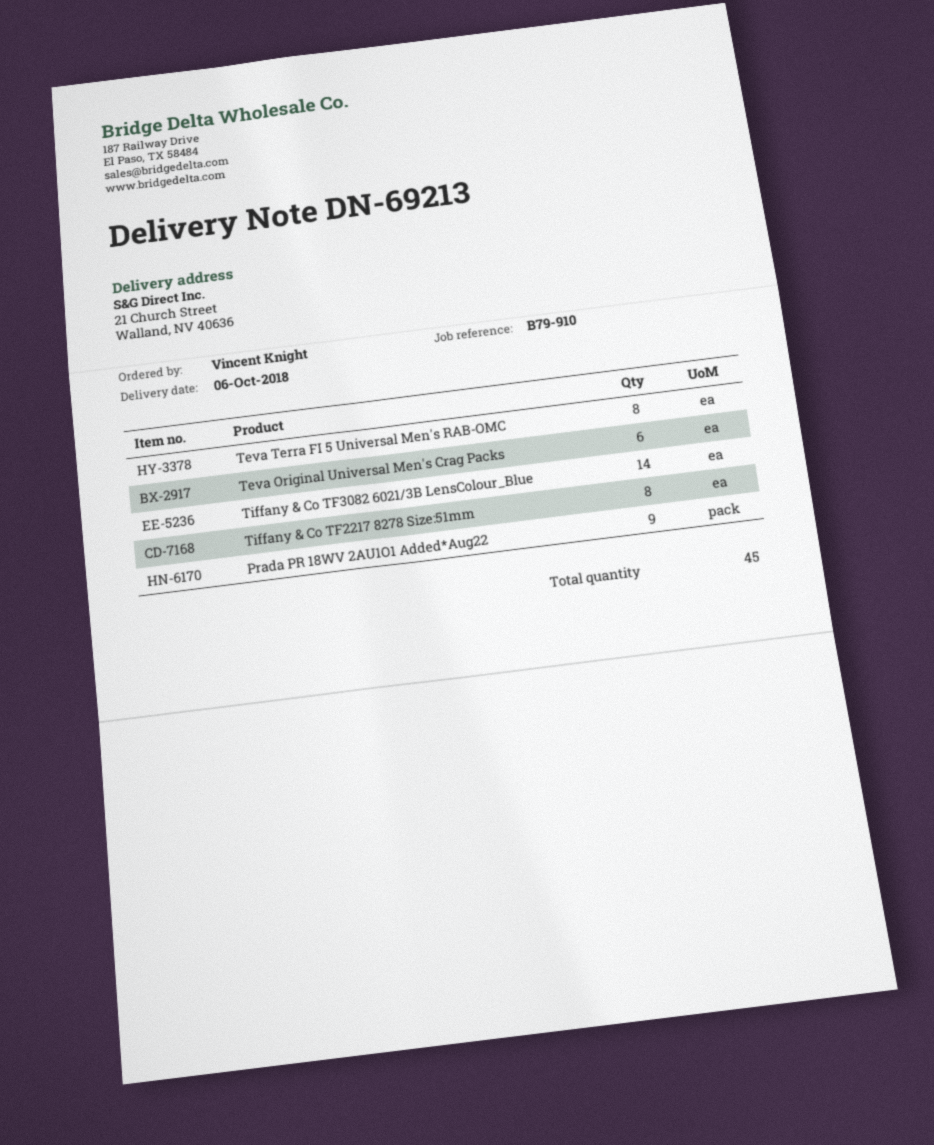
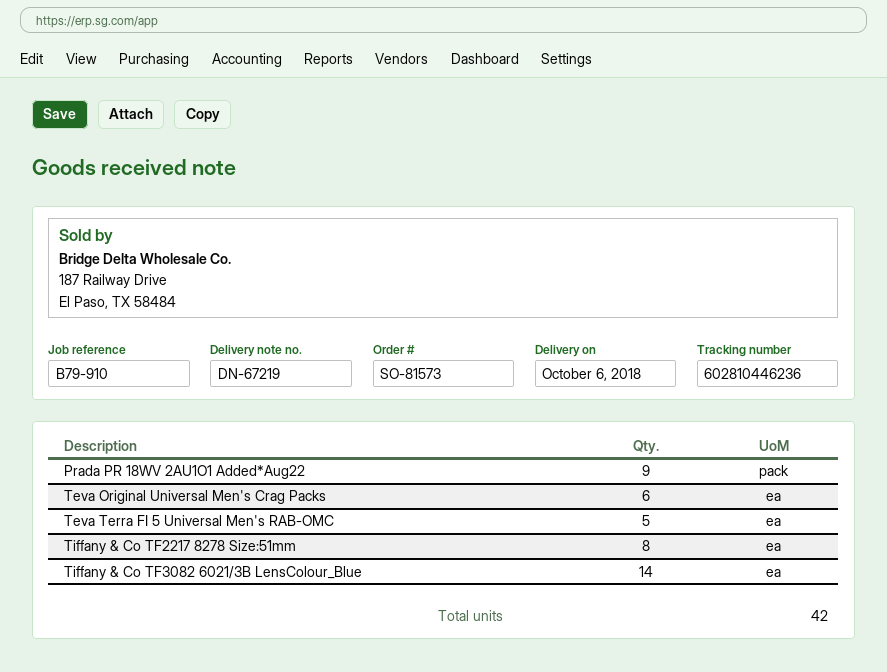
delivery note number: DN-69213 -> DN-67219
Teva Terra FI 5 Universal Men's RAB-OMC: 8 -> 5
total quantity: 45 -> 42

